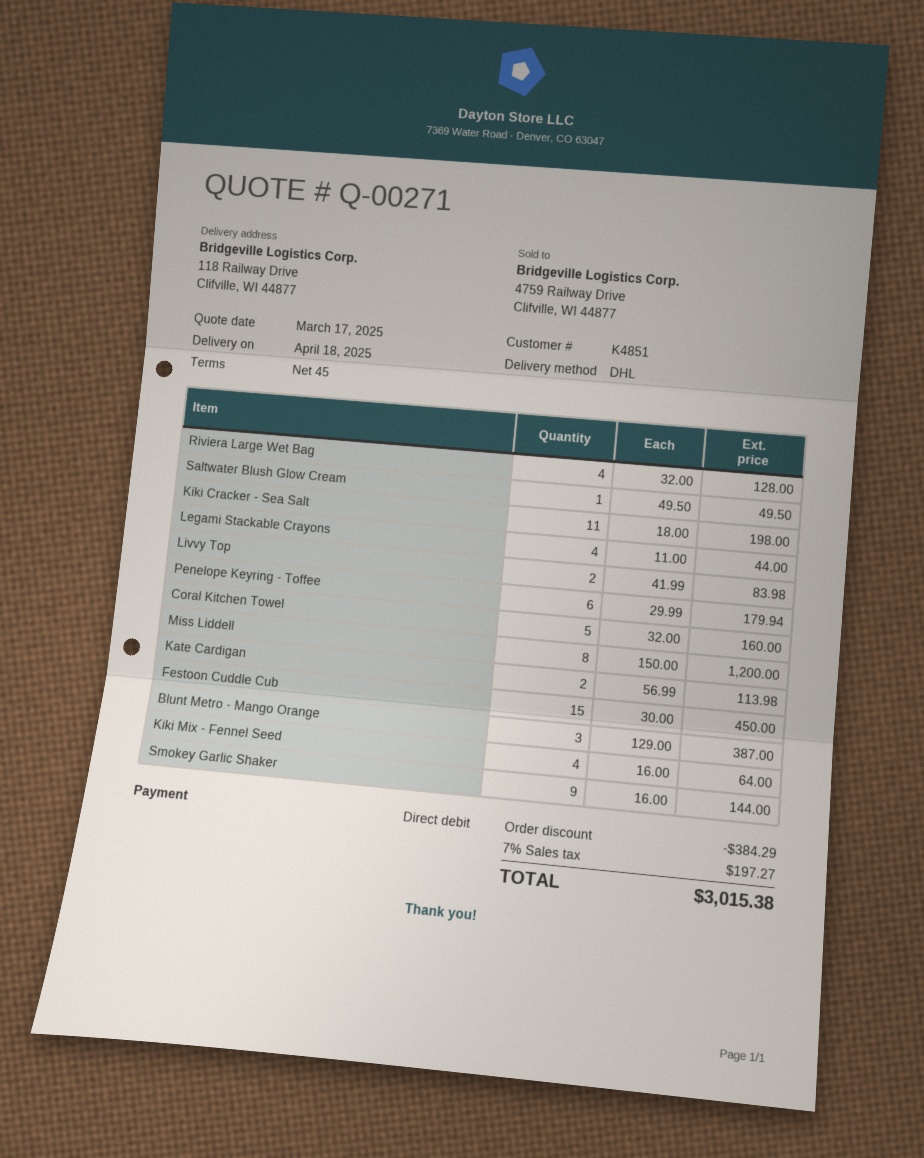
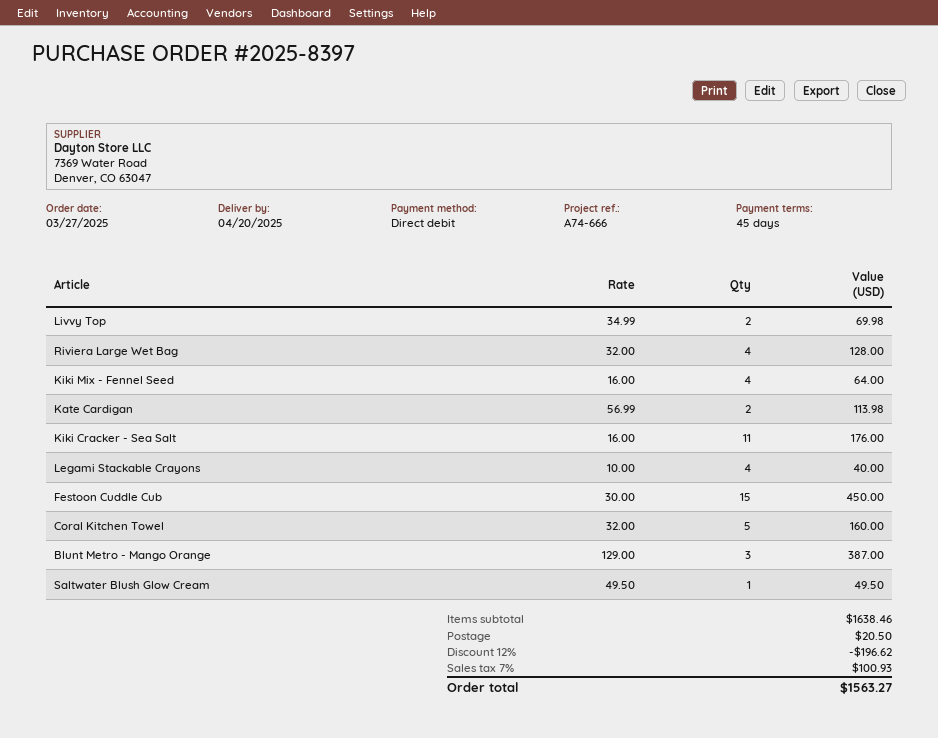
delivery date: 2025-04-18 -> 2025-04-20
Kiki Cracker - Sea Salt: 11 x 18.00 = 198.00 -> 11 x 16.00 = 176.00
Legami Stackable Crayons: 4 x 11.00 = 44.00 -> 4 x 10.00 = 40.00
Livvy Top: 2 x 41.99 = 83.98 -> 2 x 34.99 = 69.98
Penelope Keyring - Toffee: 6 x 29.99 = 179.94 -> none
Miss Liddell: 8 x 150.00 = 1200.00 -> none
Smokey Garlic Shaker: 9 x 16.00 = 144.00 -> none
discount: 384.29 -> 196.62
shipping: none -> 20.50
tax: 7% = 197.27 -> 7% = 100.93
total: 3015.38 -> 1563.27

